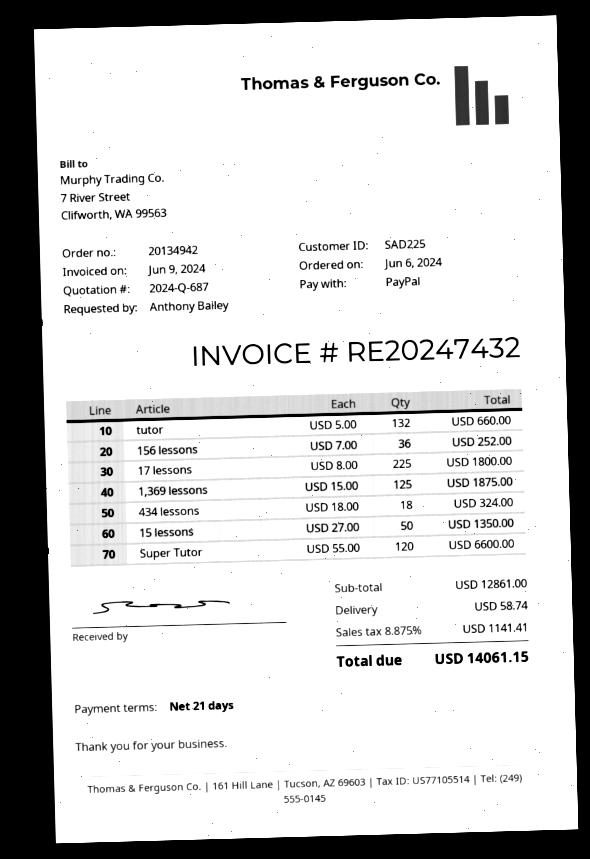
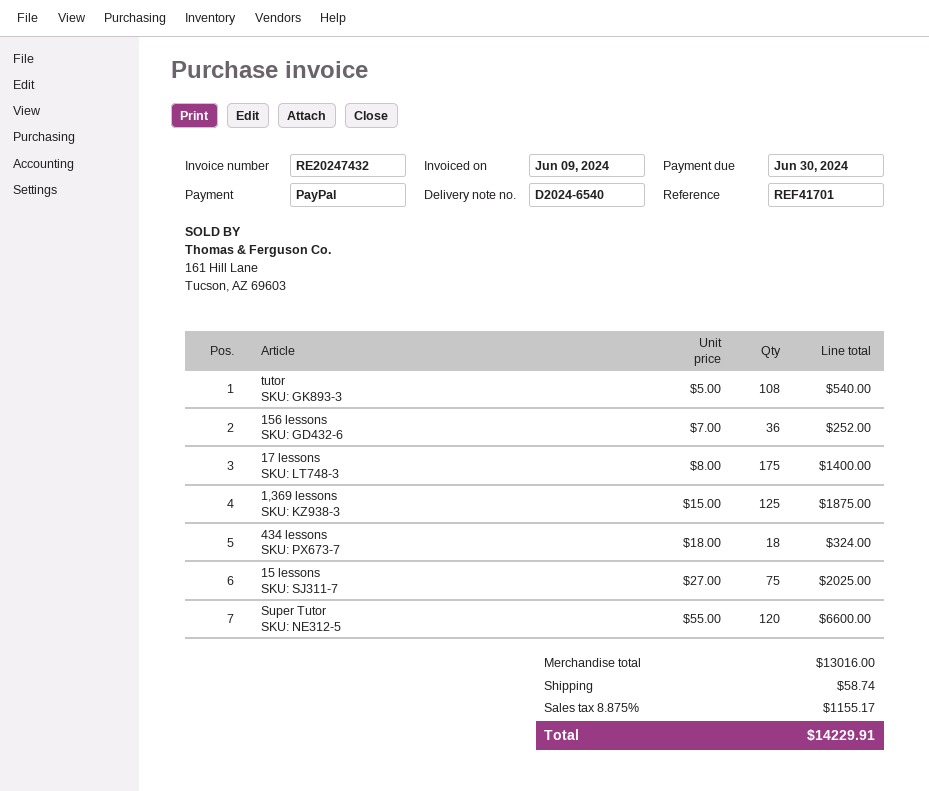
tutor: 132 x 5.00 = 660.00 -> 108 x 5.00 = 540.00
17 lessons: 225 x 8.00 = 1800.00 -> 175 x 8.00 = 1400.00
15 lessons: 50 x 27.00 = 1350.00 -> 75 x 27.00 = 2025.00
subtotal: 12861.00 -> 13016.00
tax: 8.875% = 1141.41 -> 8.875% = 1155.17
total: 14061.15 -> 14229.91

